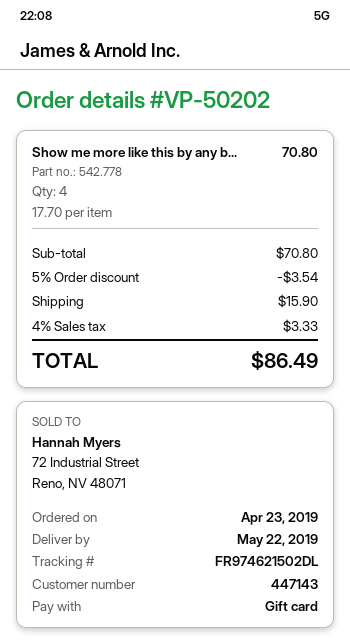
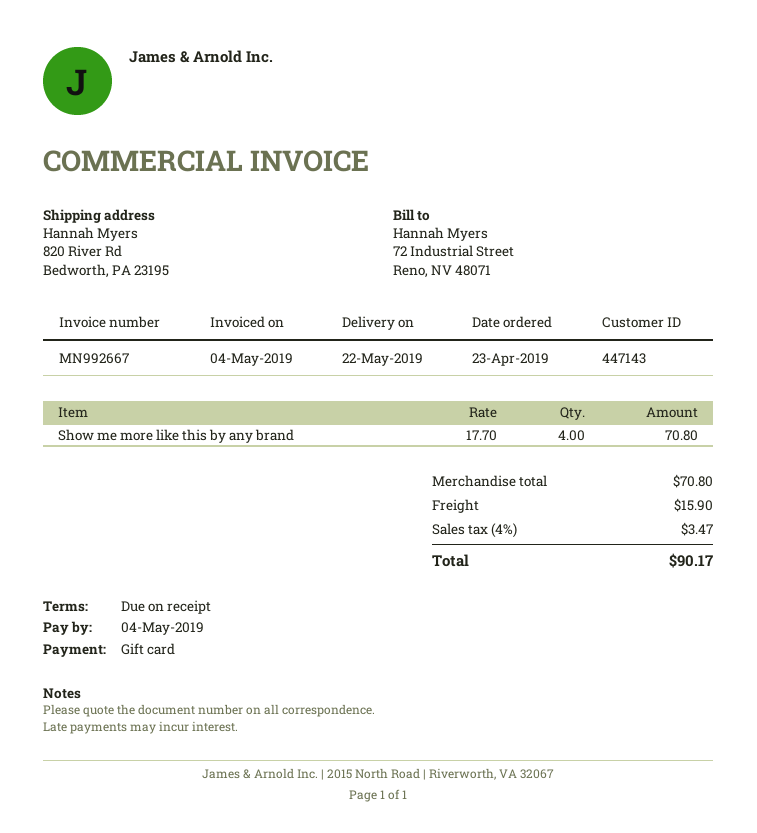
discount: 5% = 3.54 -> none
tax: 4% = 3.33 -> 4% = 3.47
total: 86.49 -> 90.17

